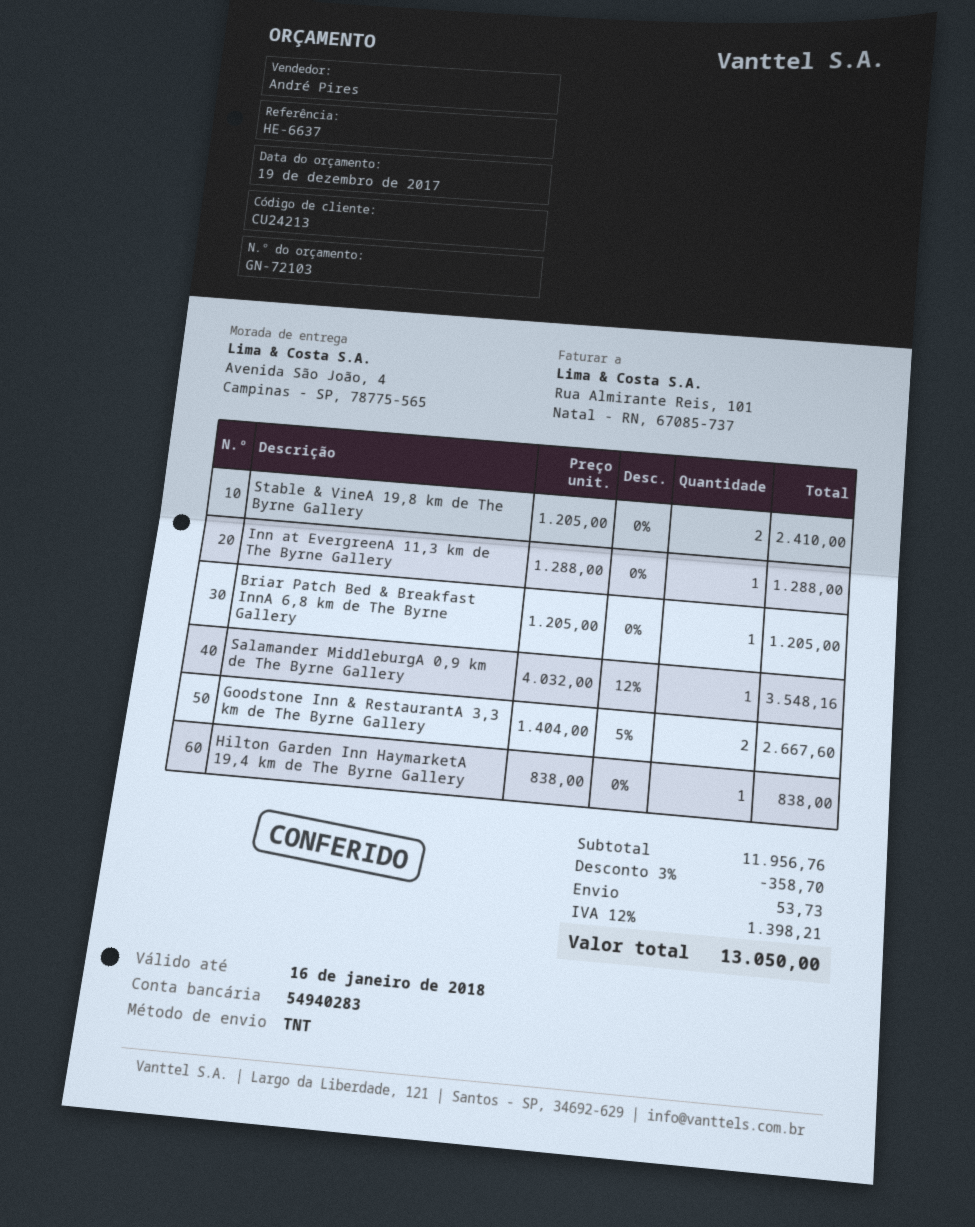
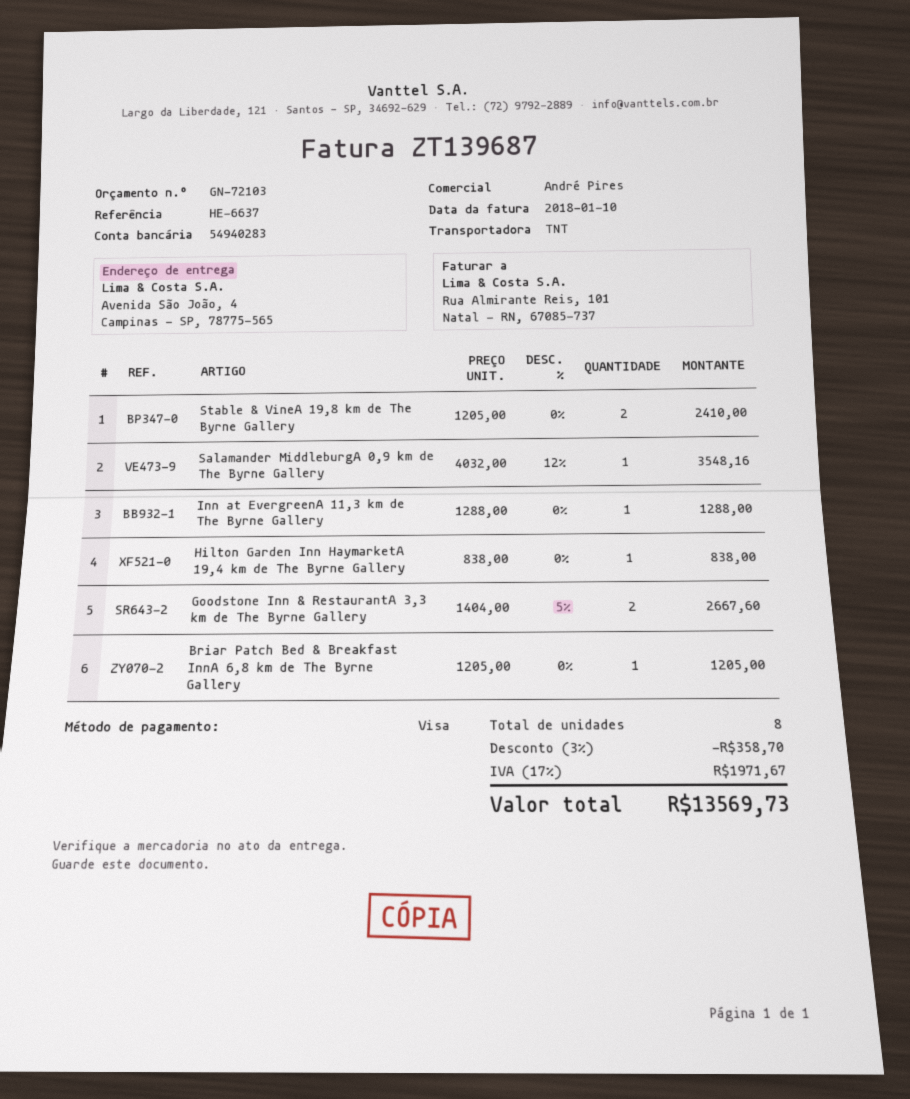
shipping: 53.73 -> none
tax: 12% = 1398.21 -> 17% = 1971.67
total: 13050.00 -> 13569.73

